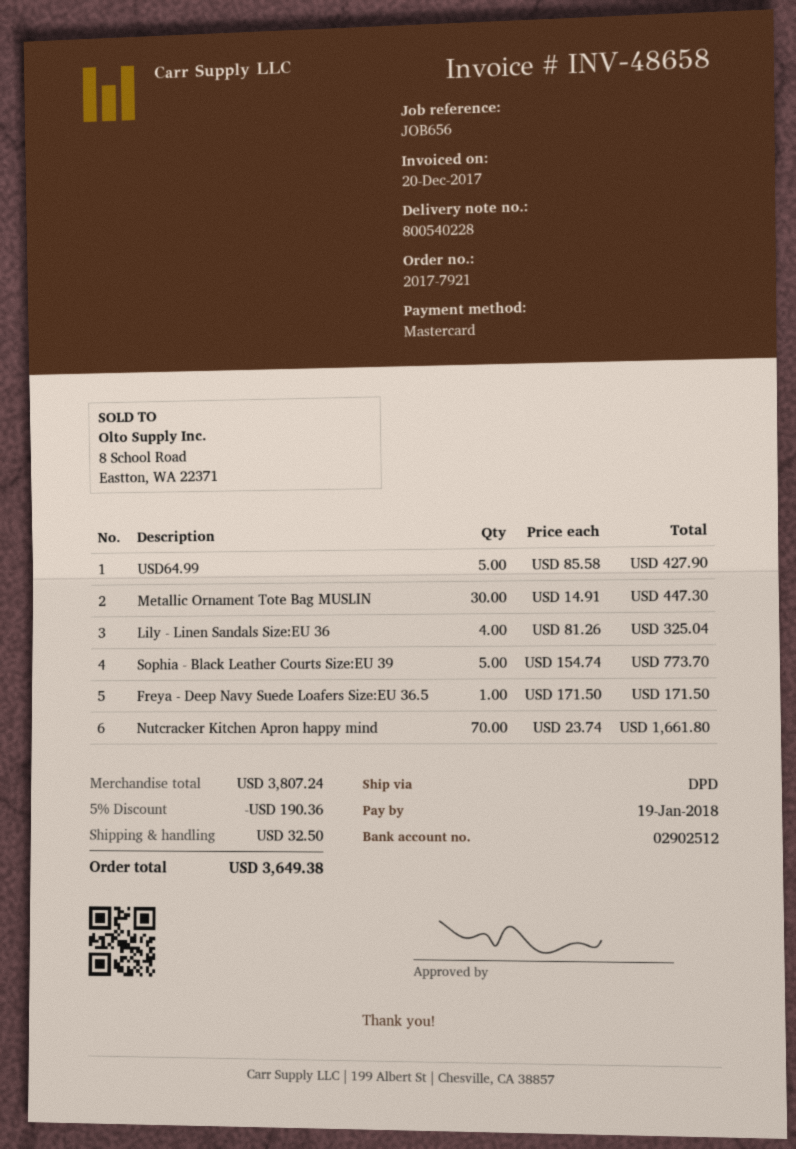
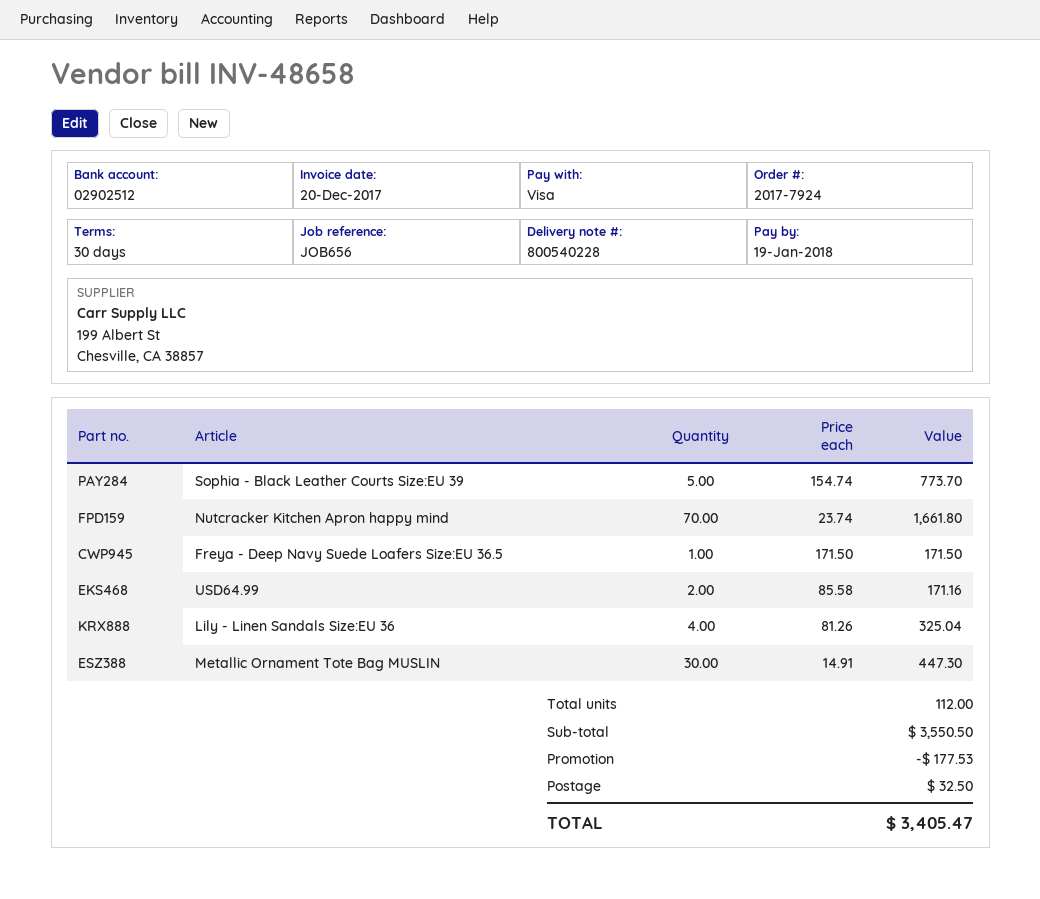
order number: 2017-7921 -> 2017-7924
payment method: Mastercard -> Visa
USD64.99: 5 x 85.58 = 427.90 -> 2 x 85.58 = 171.16
subtotal: 3807.24 -> 3550.50
discount: 190.36 -> 177.53
total: 3649.38 -> 3405.47

